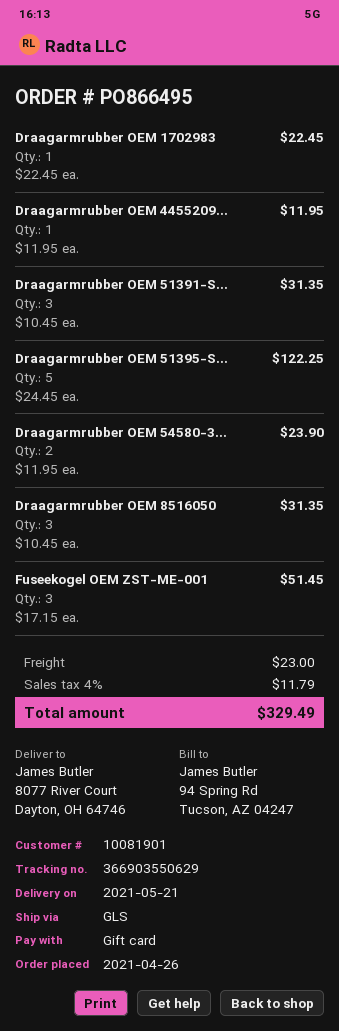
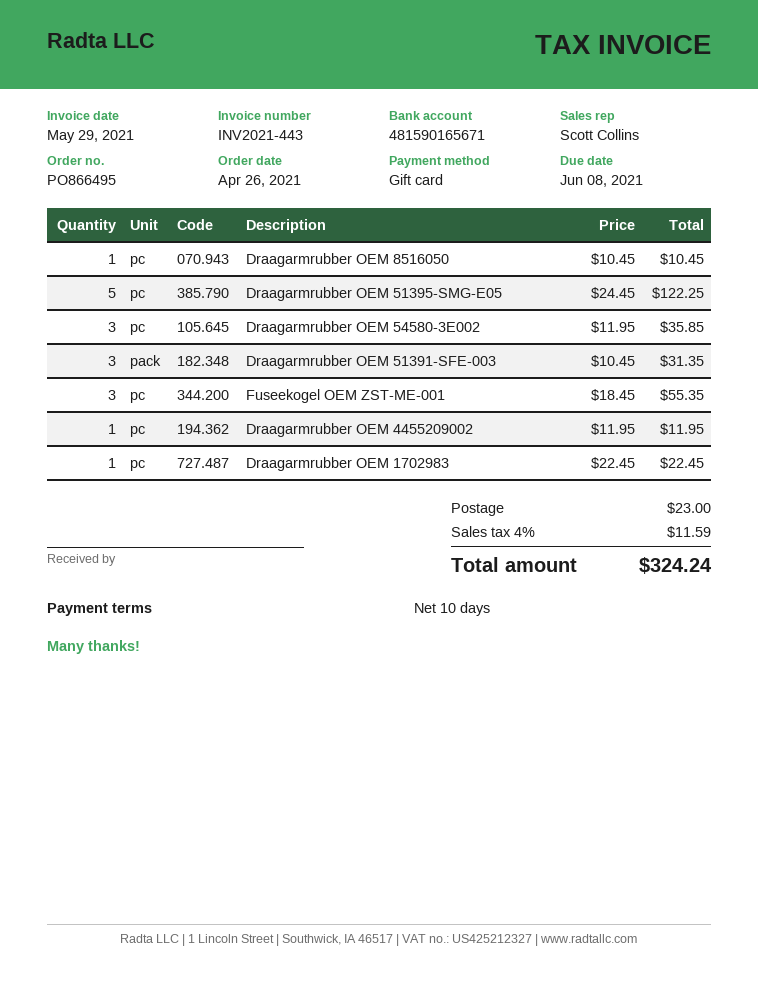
Draagarmrubber OEM 54580-3...: 2 x 11.95 = 23.90 -> 3 x 11.95 = 35.85
Draagarmrubber OEM 8516050: 3 x 10.45 = 31.35 -> 1 x 10.45 = 10.45
Fuseekogel OEM ZST-ME-001: 3 x 17.15 = 51.45 -> 3 x 18.45 = 55.35
tax: 4% = 11.79 -> 4% = 11.59
total: 329.49 -> 324.24

